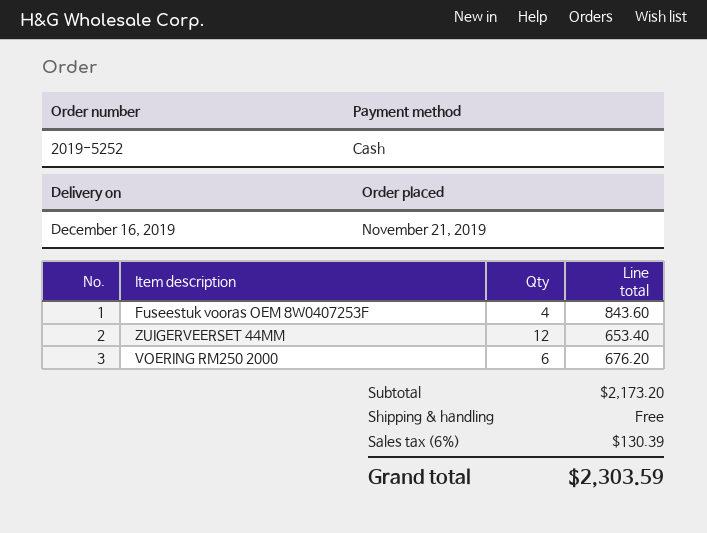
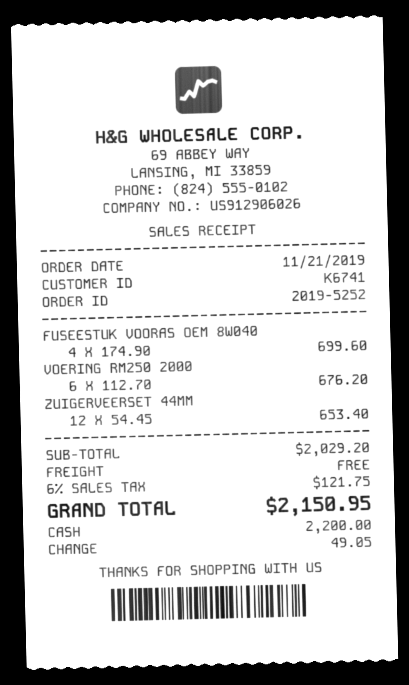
Fuseestuk vooras OEM 8W0407253F: 4 for 843.60 -> 4 for 699.60
subtotal: 2173.20 -> 2029.20
tax: 6% = 130.39 -> 6% = 121.75
total: 2303.59 -> 2150.95

